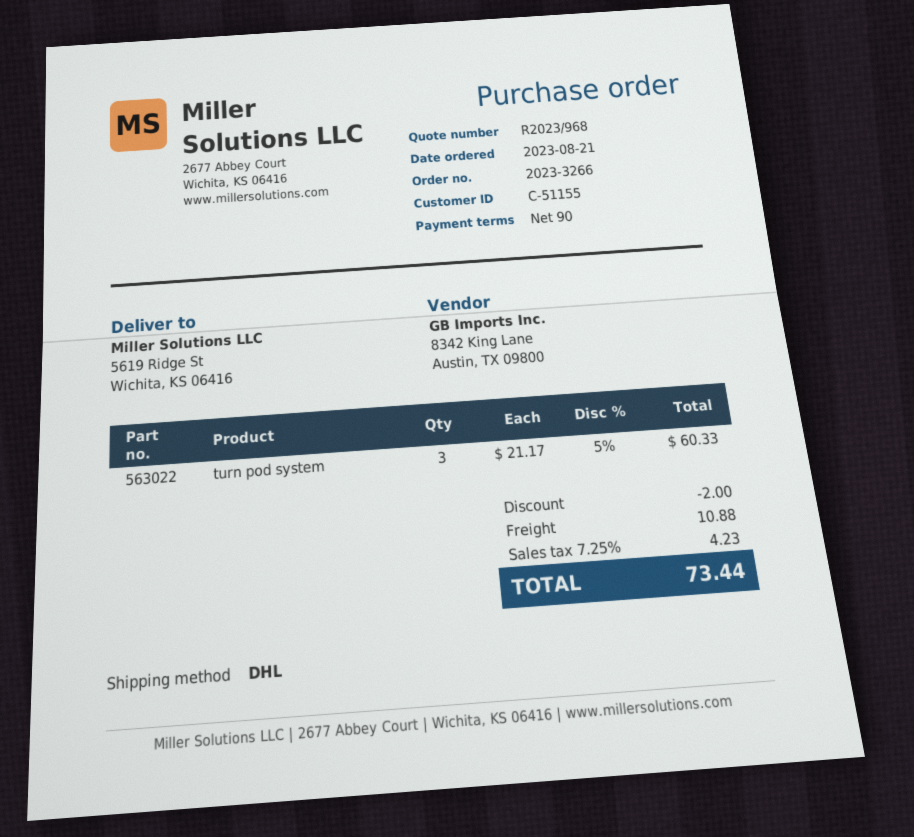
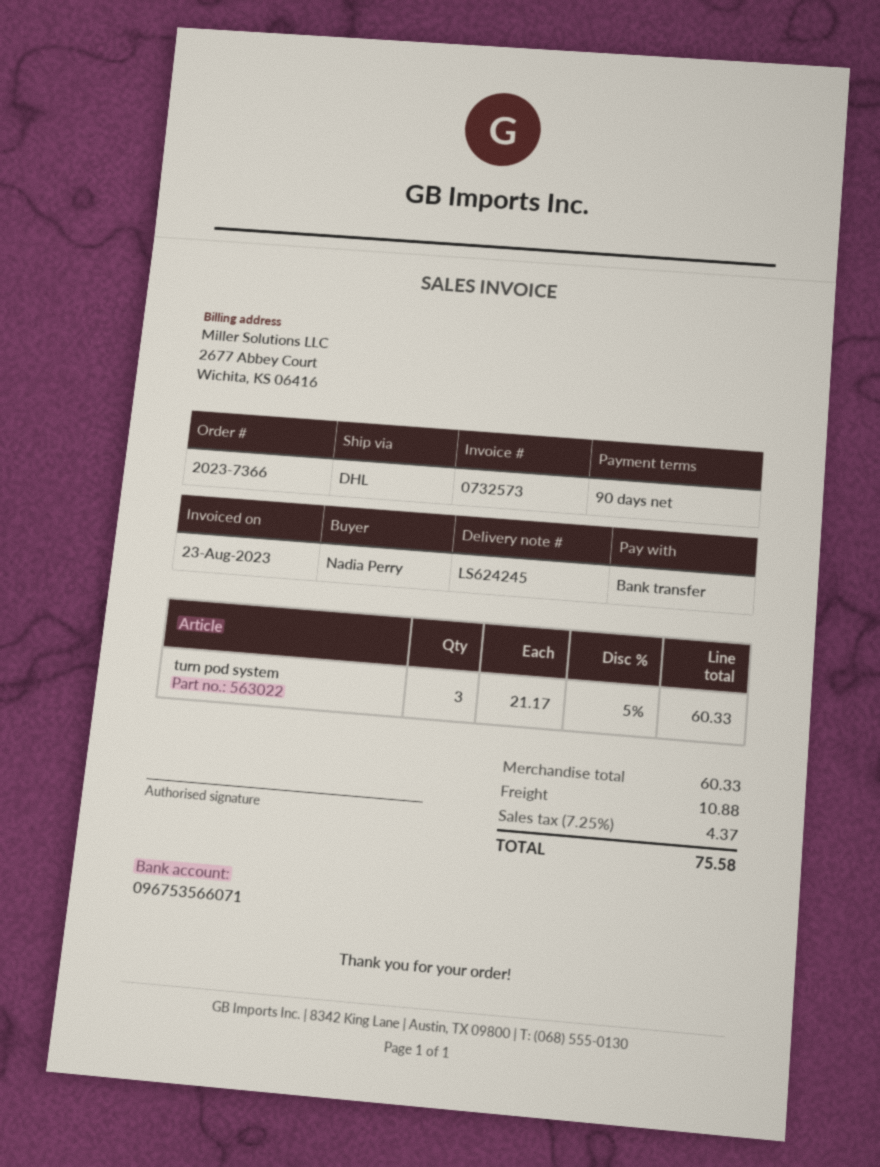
order number: 2023-3266 -> 2023-7366
discount: 2.00 -> none
tax: 7.25% = 4.23 -> 7.25% = 4.37
total: 73.44 -> 75.58

